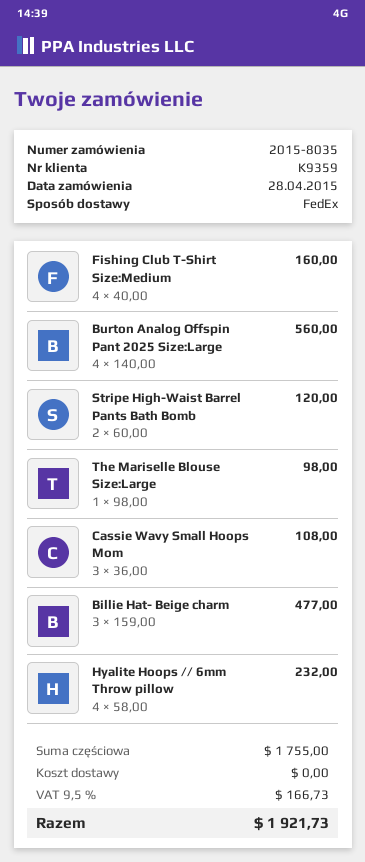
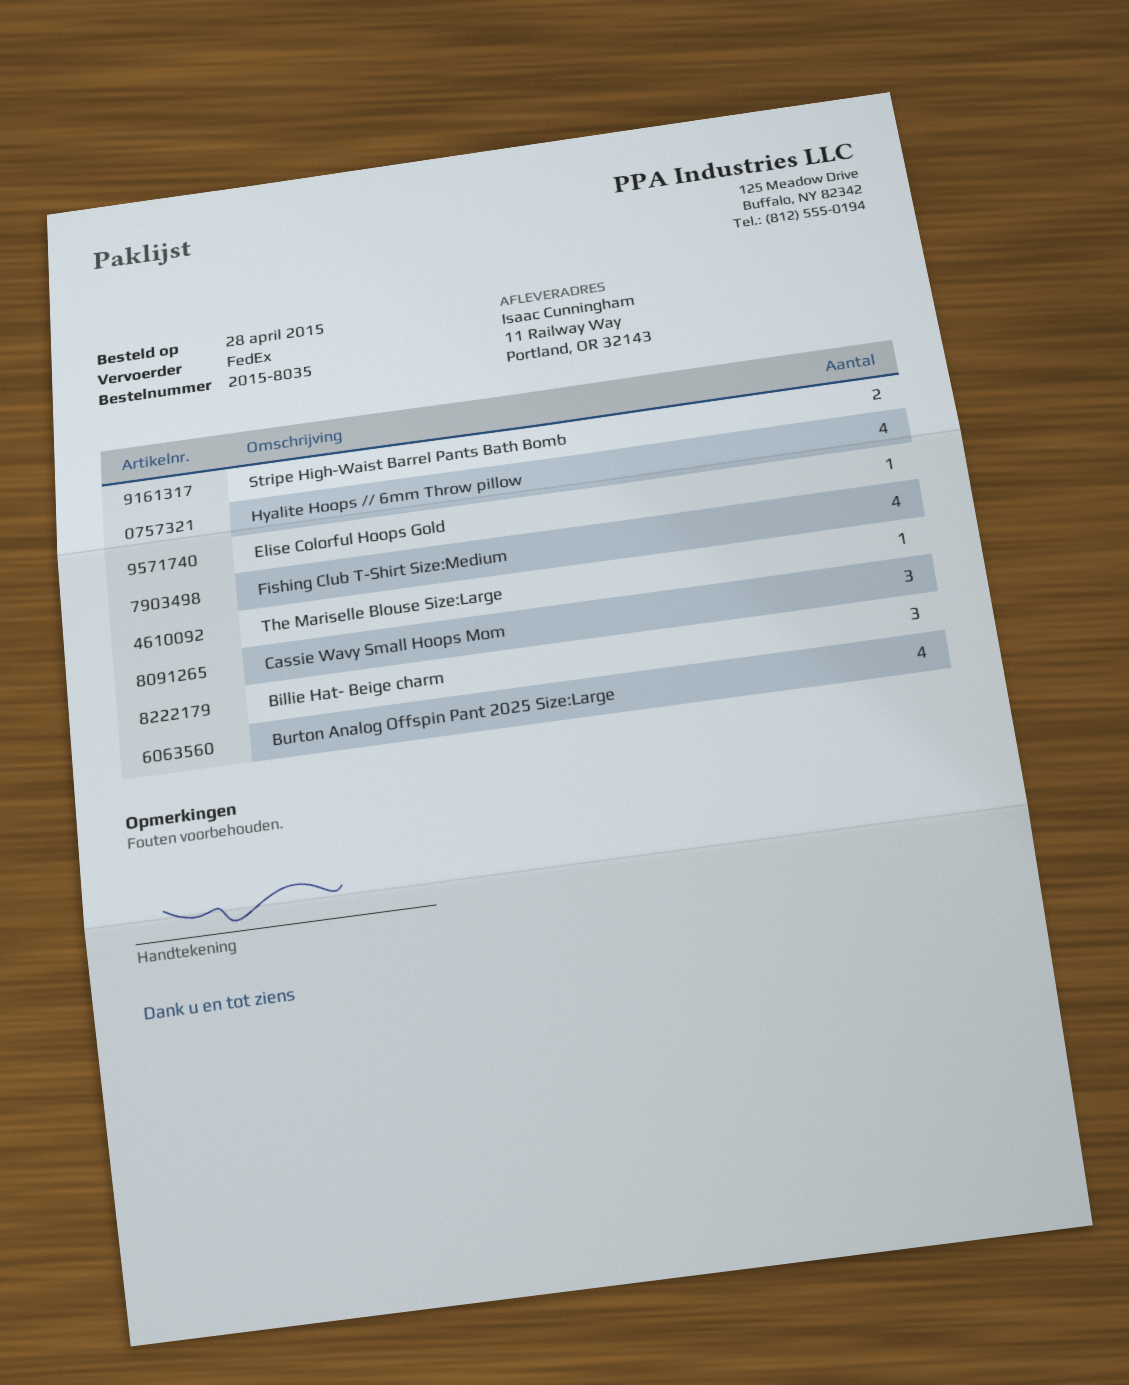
Elise Colorful Hoops Gold: none -> 1

